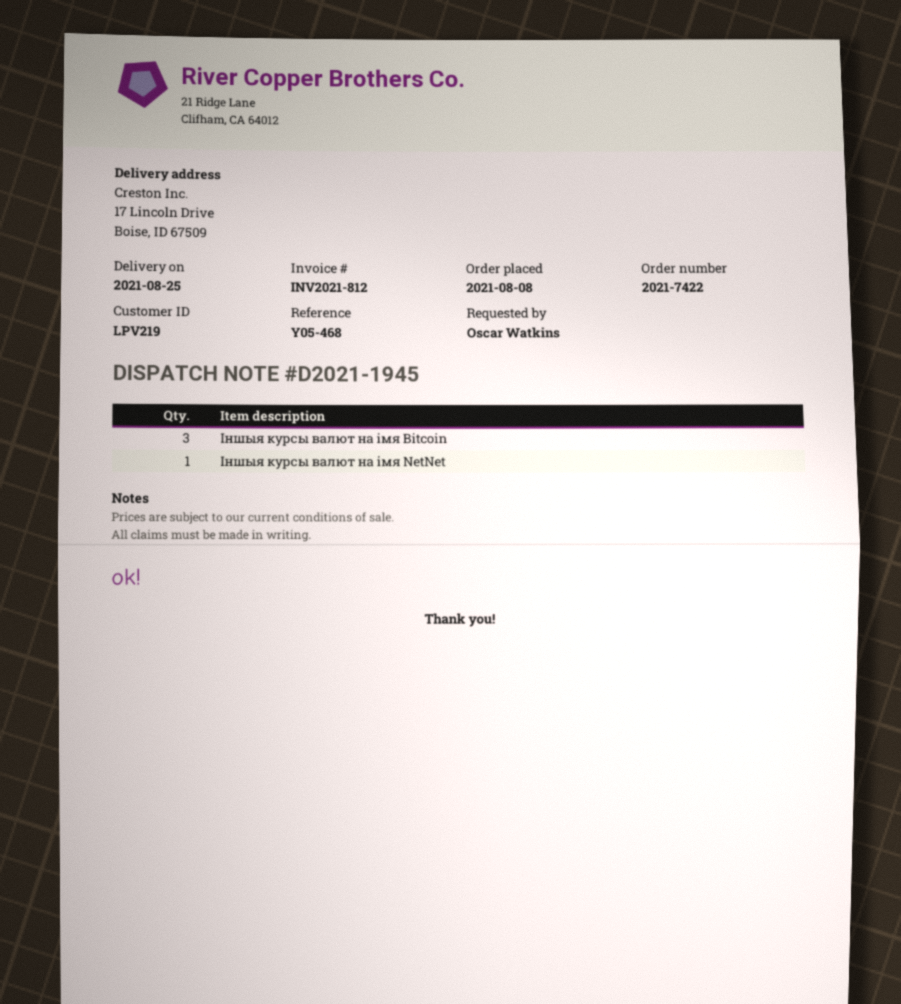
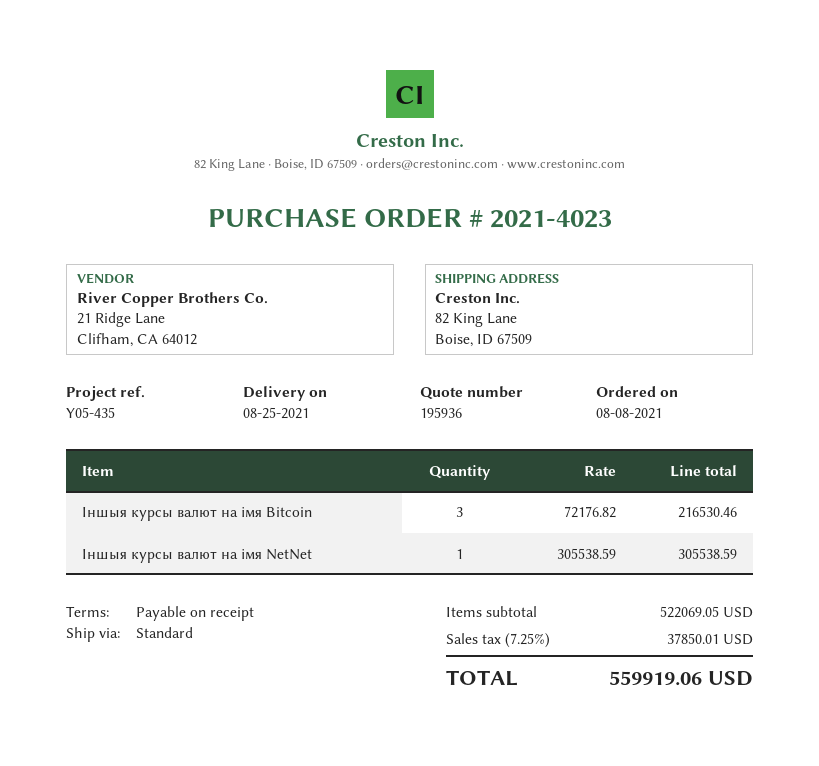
order number: 2021-7422 -> 2021-4023
reference: Y05-468 -> Y05-435
ship to: 17 Lincoln Drive, Boise, ID 67509 -> 82 King Lane, Boise, ID 67509

